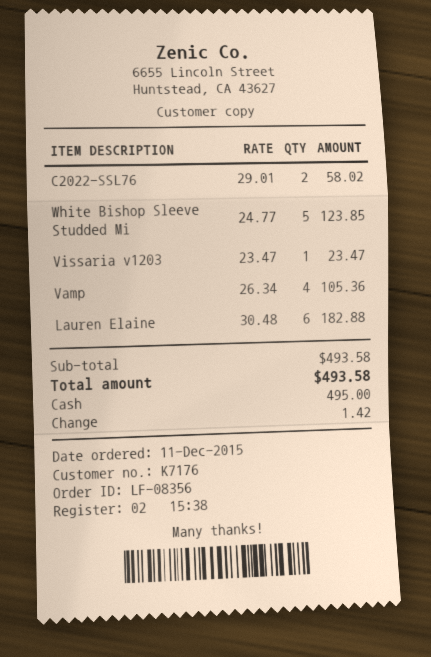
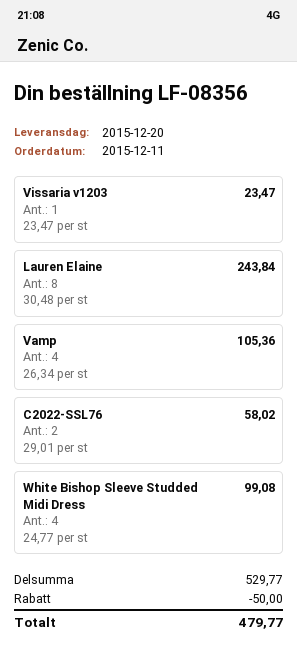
White Bishop Sleeve Studded Mi: 5 x 24.77 = 123.85 -> 4 x 24.77 = 99.08
Lauren Elaine: 6 x 30.48 = 182.88 -> 8 x 30.48 = 243.84
subtotal: 493.58 -> 529.77
discount: none -> 50.00
total: 493.58 -> 479.77

